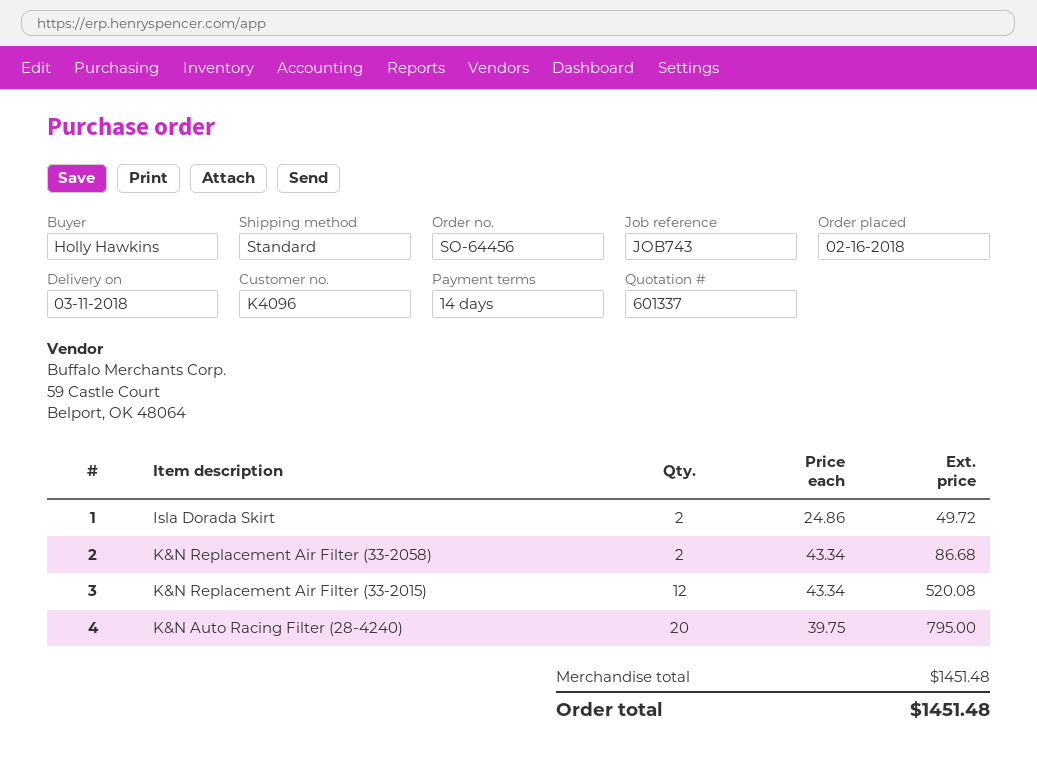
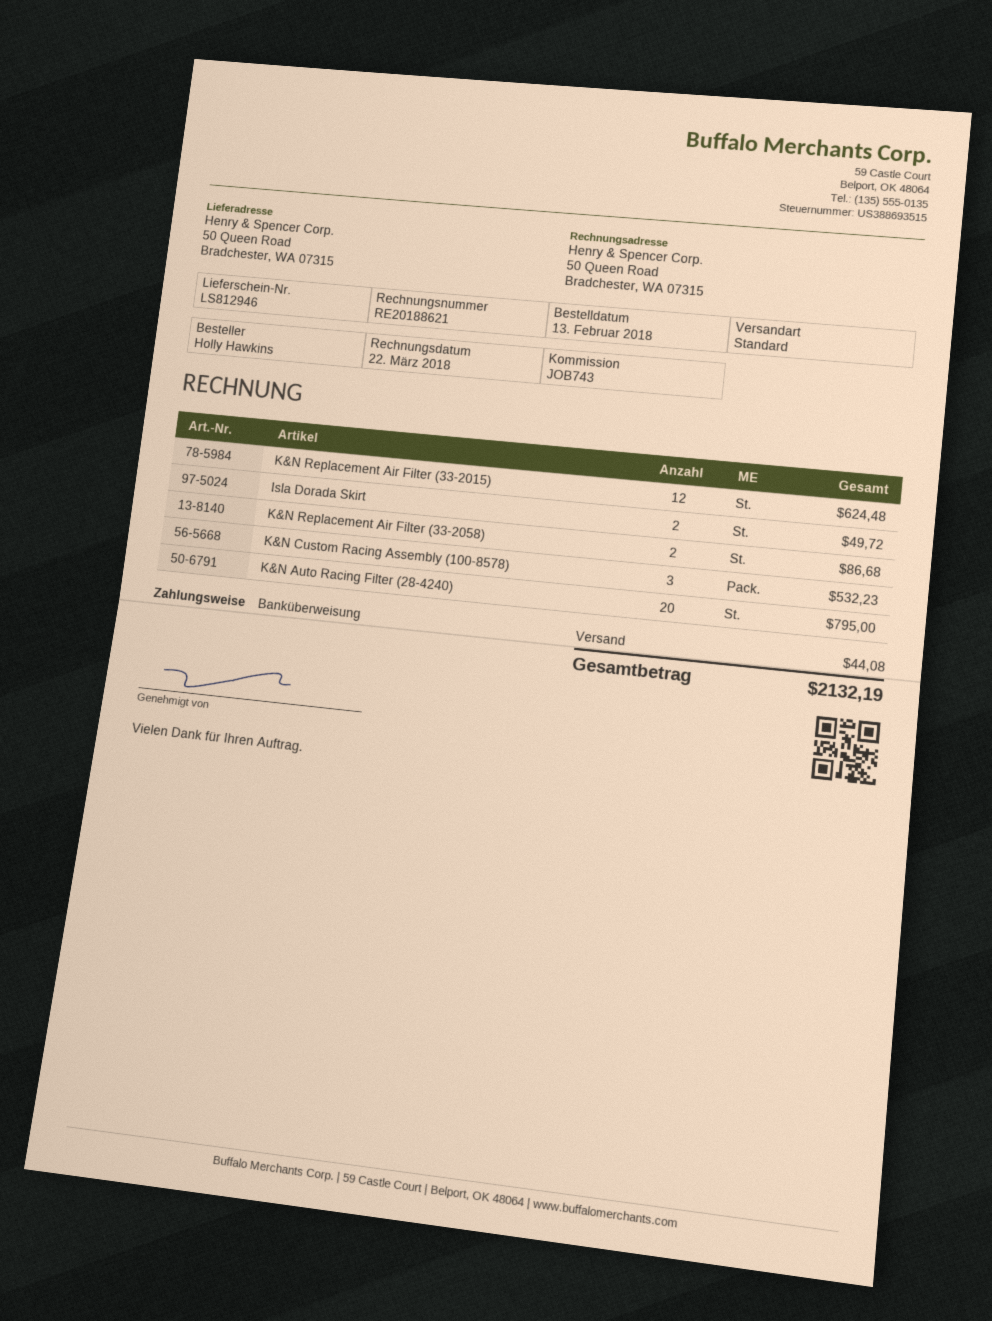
order date: 2018-02-16 -> 2018-02-13
K&N Replacement Air Filter (33-2015): 12 for 520.08 -> 12 for 624.48
K&N Custom Racing Assembly (100-8578): none -> 3 for 532.23
shipping: none -> 44.08
total: 1451.48 -> 2132.19

